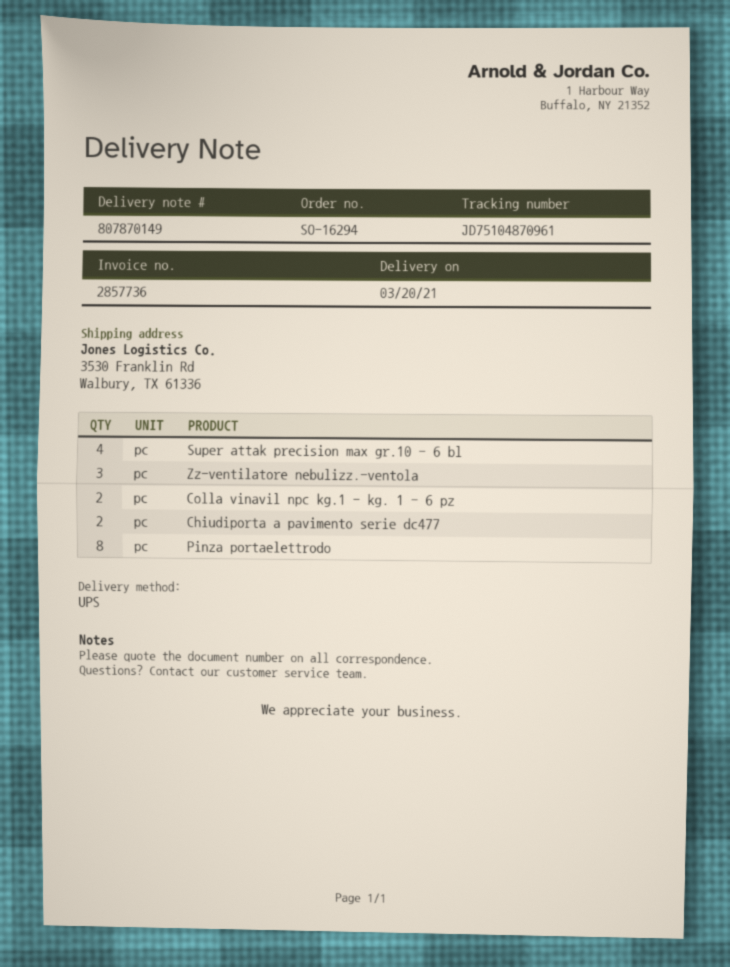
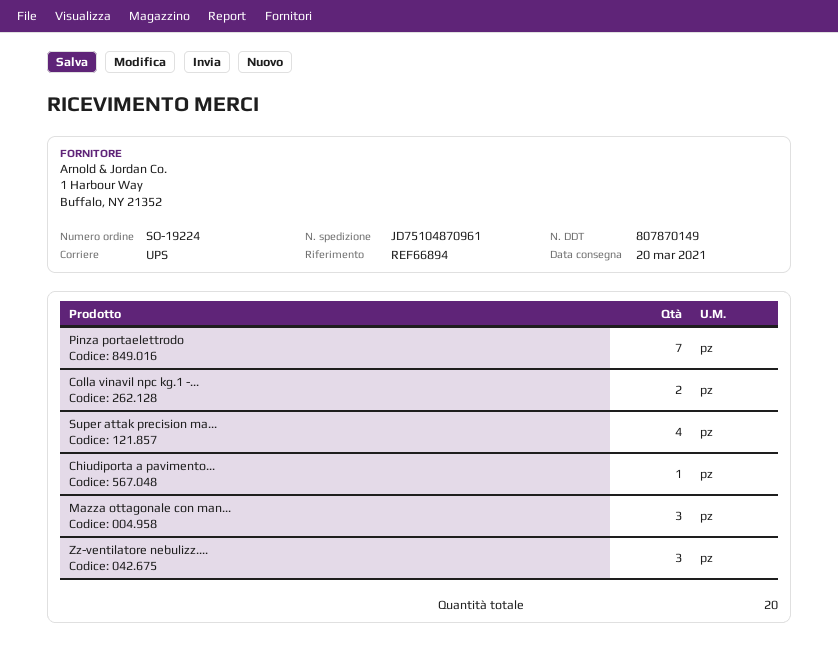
order number: SO-16294 -> SO-19224
Chiudiporta a pavimento serie dc477: 2 -> 1
Pinza portaelettrodo: 8 -> 7
Mazza ottagonale con man...: none -> 3

